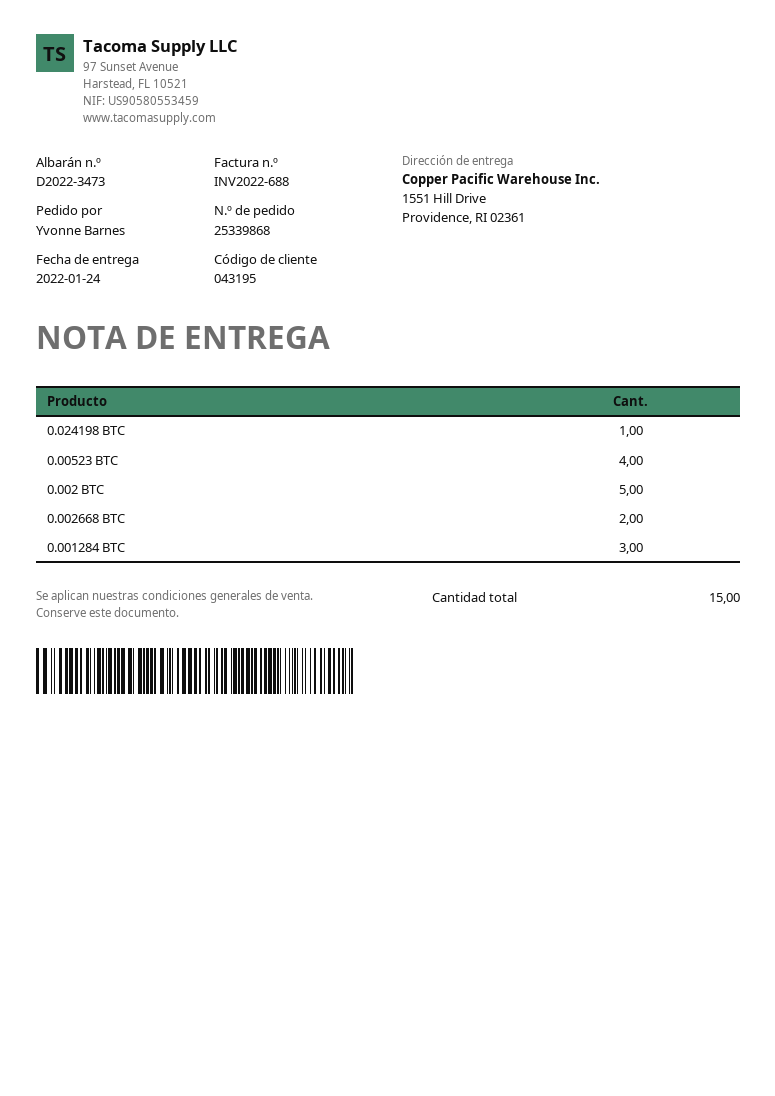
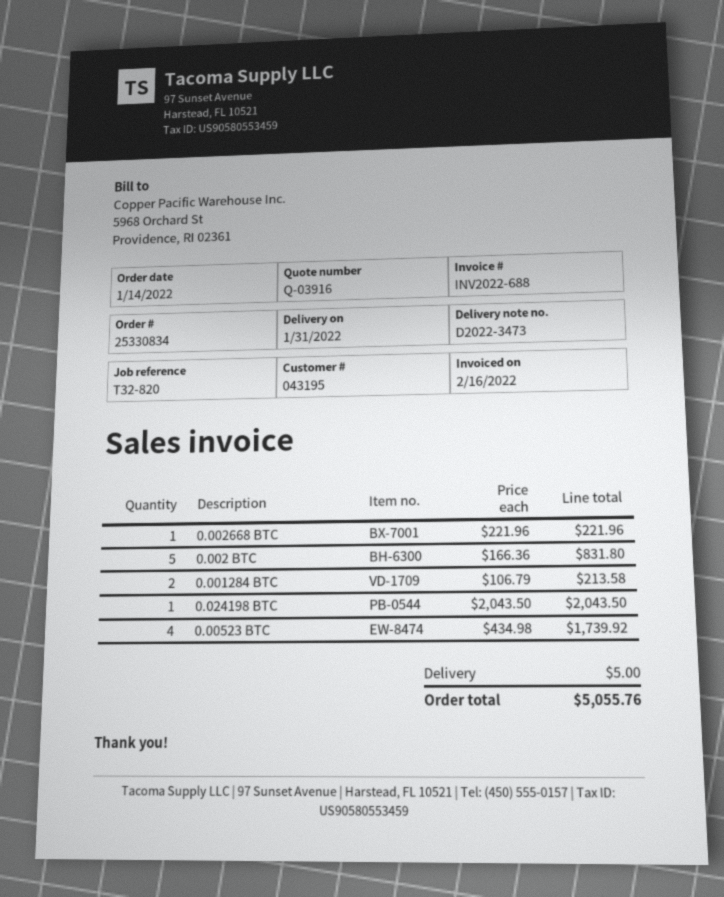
order number: 25339868 -> 25330834
delivery date: 2022-01-24 -> 2022-01-31
0.002668 BTC: 2 -> 1
0.001284 BTC: 3 -> 2

